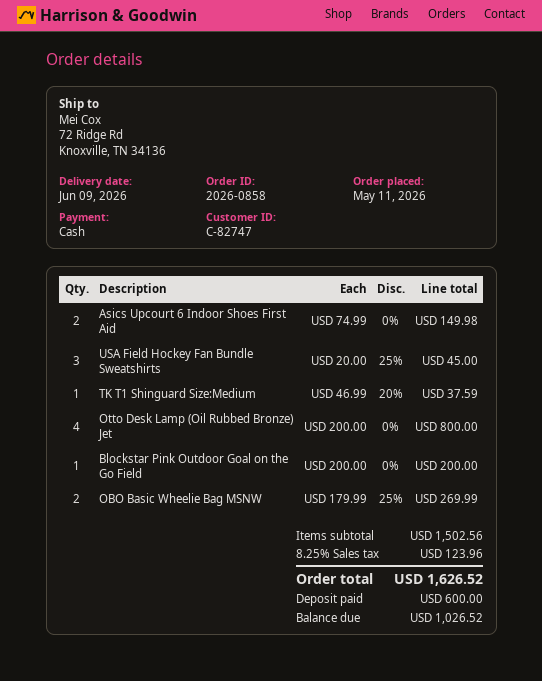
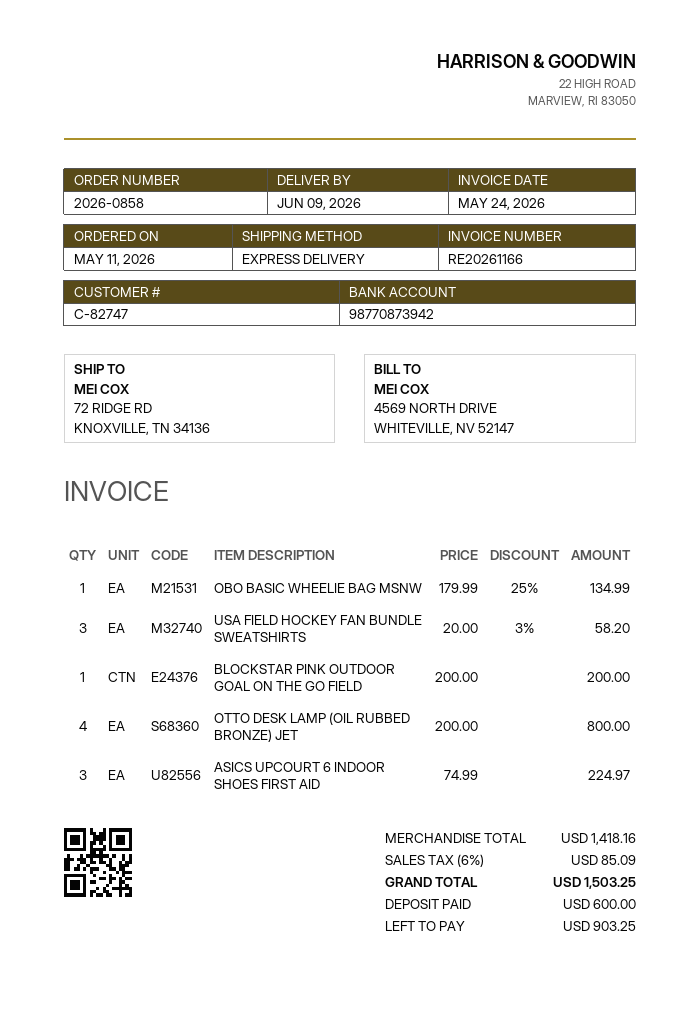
Asics Upcourt 6 Indoor Shoes First Aid: 2 x 74.99 = 149.98 -> 3 x 74.99 = 224.97
USA Field Hockey Fan Bundle Sweatshirts: 3 x 20.00 - 25% = 45.00 -> 3 x 20.00 - 3% = 58.20
TK T1 Shinguard Size:Medium: 1 x 46.99 - 20% = 37.59 -> none
OBO Basic Wheelie Bag MSNW: 2 x 179.99 - 25% = 269.99 -> 1 x 179.99 - 25% = 134.99
subtotal: 1502.56 -> 1418.16
tax: 8.25% = 123.96 -> 6% = 85.09
total: 1626.52 -> 1503.25
balance: 1026.52 -> 903.25

